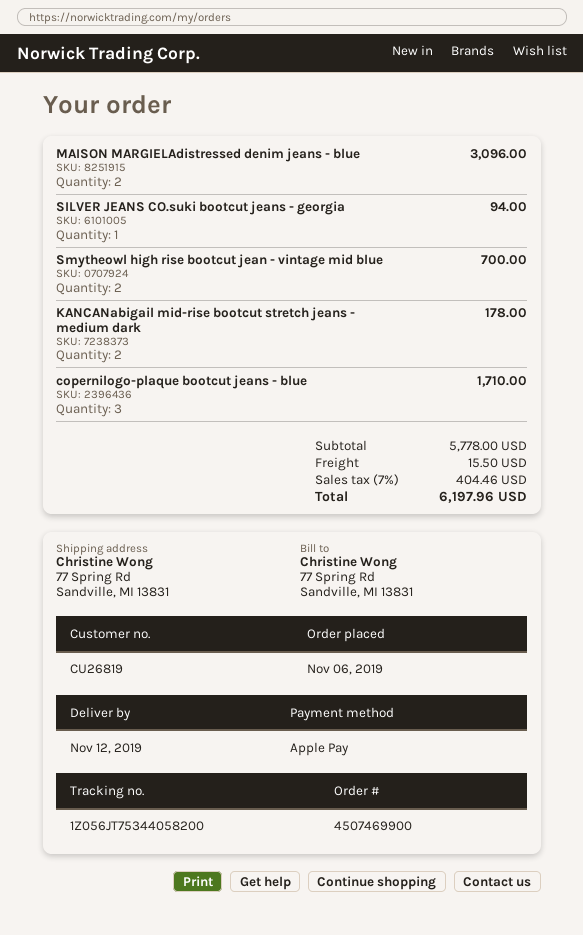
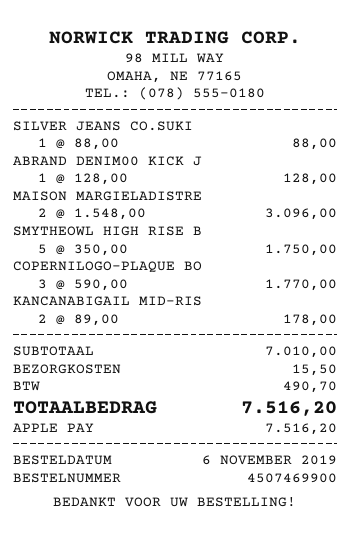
SILVER JEANS CO.suki bootcut jeans - georgia: 1 for 94.00 -> 1 for 88.00
Smytheowl high rise bootcut jean - vintage mid blue: 2 for 700.00 -> 5 for 1750.00
copernilogo-plaque bootcut jeans - blue: 3 for 1710.00 -> 3 for 1770.00
ABRAND DENIM00 KICK J: none -> 1 for 128.00
subtotal: 5778.00 -> 7010.00
tax: 404.46 -> 490.70
total: 6197.96 -> 7516.20

